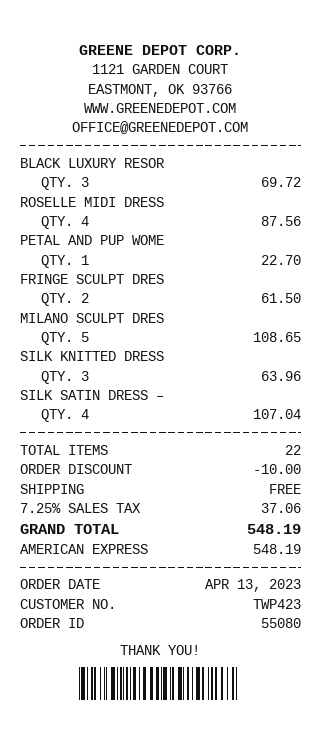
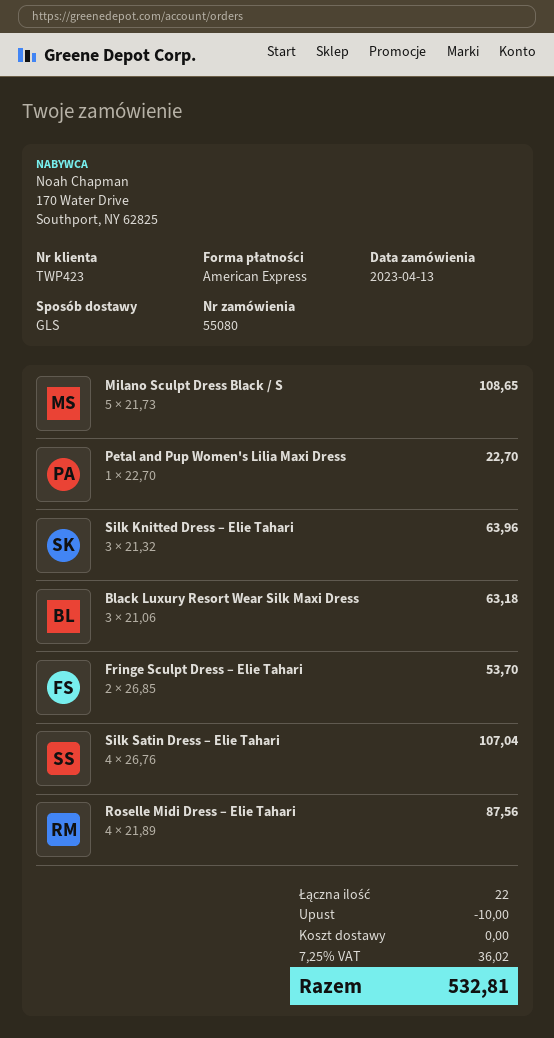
BLACK LUXURY RESOR: 3 for 69.72 -> 3 for 63.18
FRINGE SCULPT DRES: 2 for 61.50 -> 2 for 53.70
tax: 7.25% = 37.06 -> 7.25% = 36.02
total: 548.19 -> 532.81

